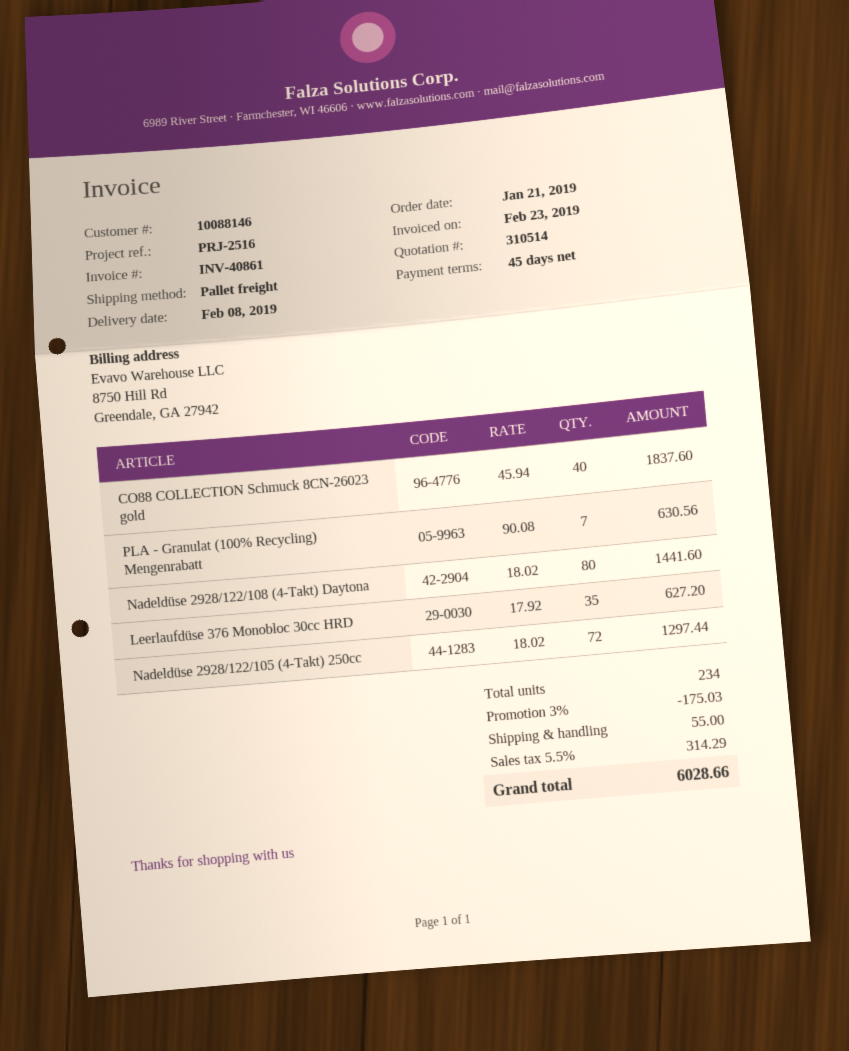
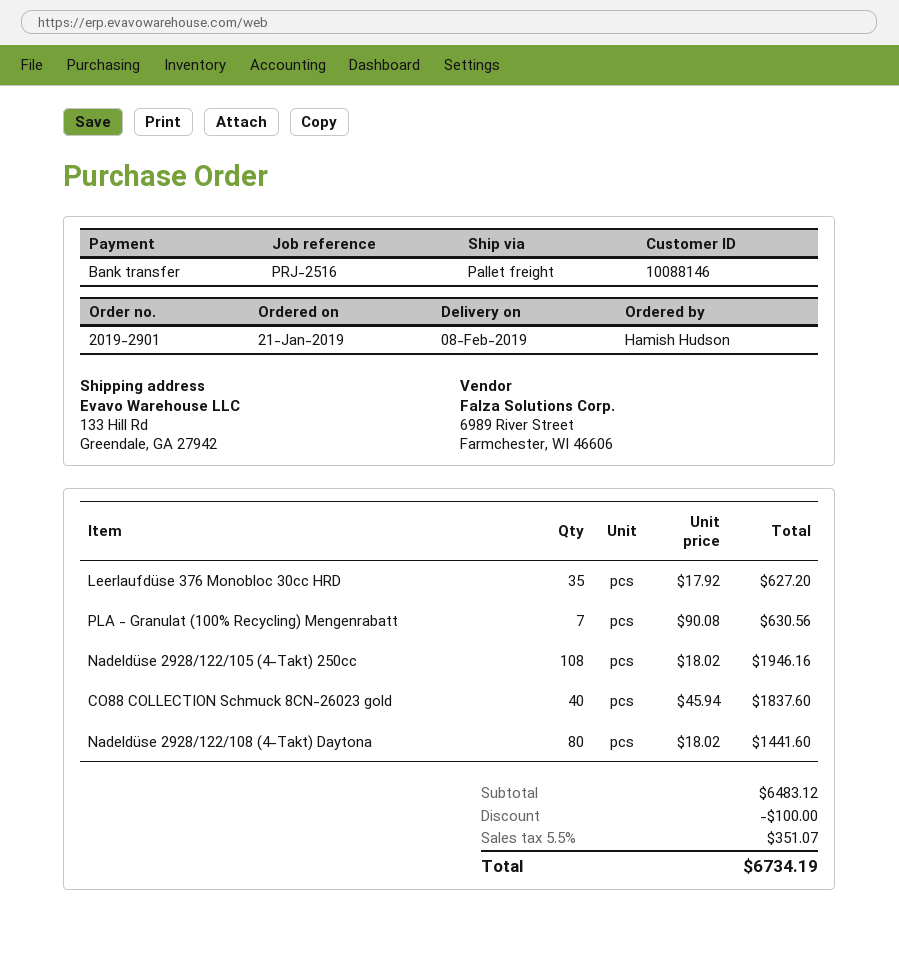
Nadeldüse 2928/122/105 (4-Takt) 250cc: 72 x 18.02 = 1297.44 -> 108 x 18.02 = 1946.16
discount: 175.03 -> 100.00
shipping: 55.00 -> none
tax: 5.5% = 314.29 -> 5.5% = 351.07
total: 6028.66 -> 6734.19

